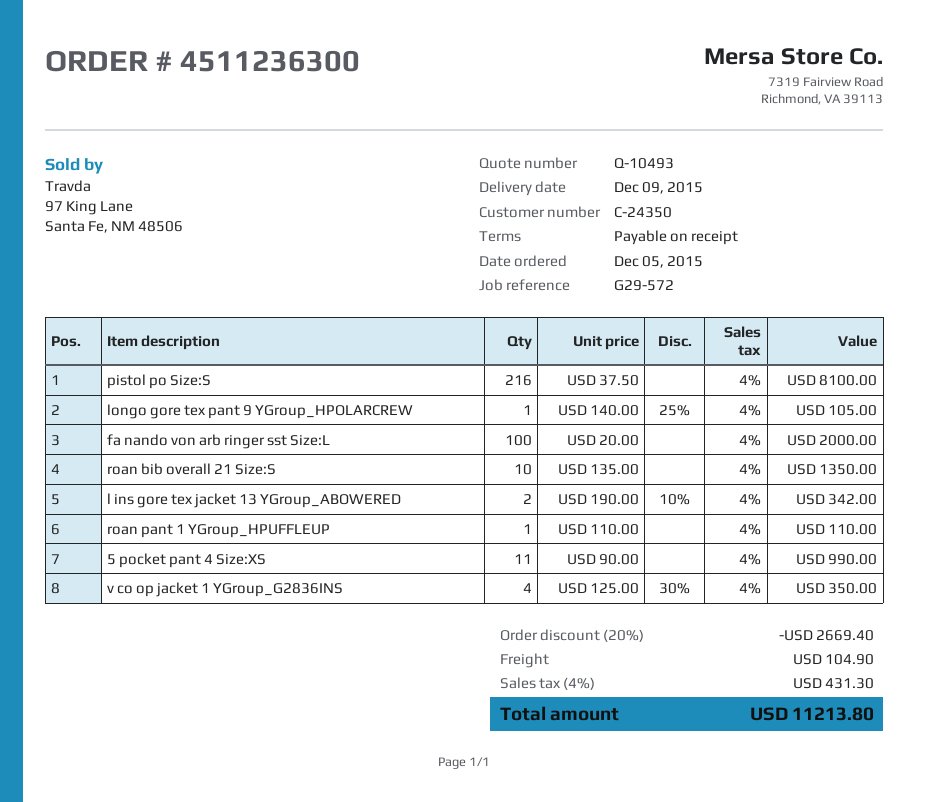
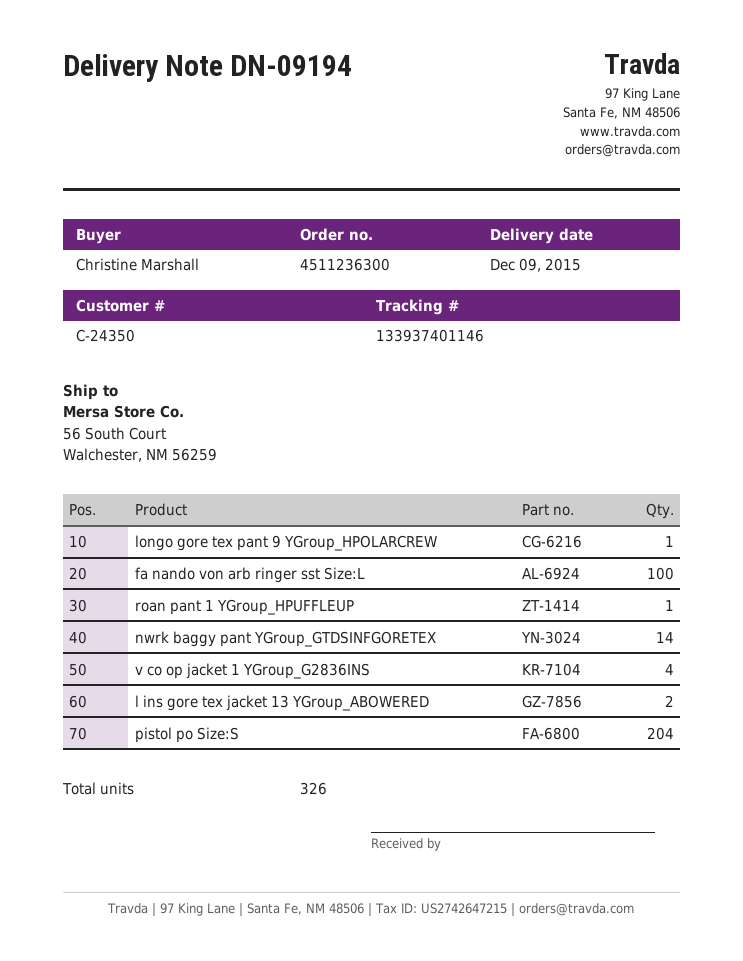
pistol po Size:S: 216 -> 204
roan bib overall 21 Size:S: 10 -> none
5 pocket pant 4 Size:XS: 11 -> none
nwrk baggy pant YGroup_GTDSINFGORETEX: none -> 14

